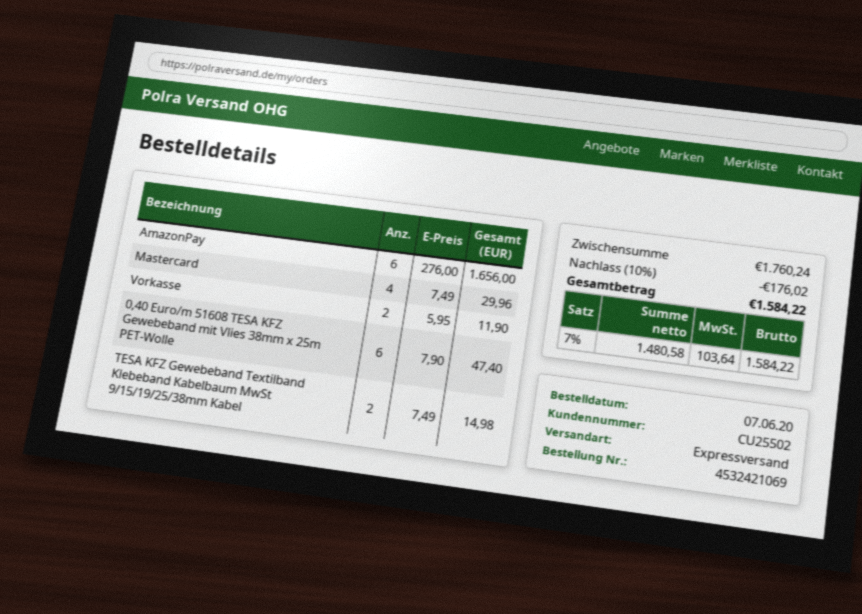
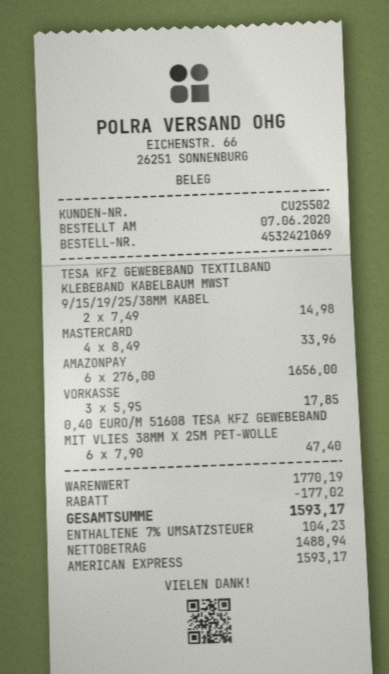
Mastercard: 4 x 7.49 = 29.96 -> 4 x 8.49 = 33.96
Vorkasse: 2 x 5.95 = 11.90 -> 3 x 5.95 = 17.85
subtotal: 1760.24 -> 1770.19
discount: 176.02 -> 177.02
net: 1480.58 -> 1488.94
tax: 7% = 103.64 -> 7% = 104.23
total: 1584.22 -> 1593.17

